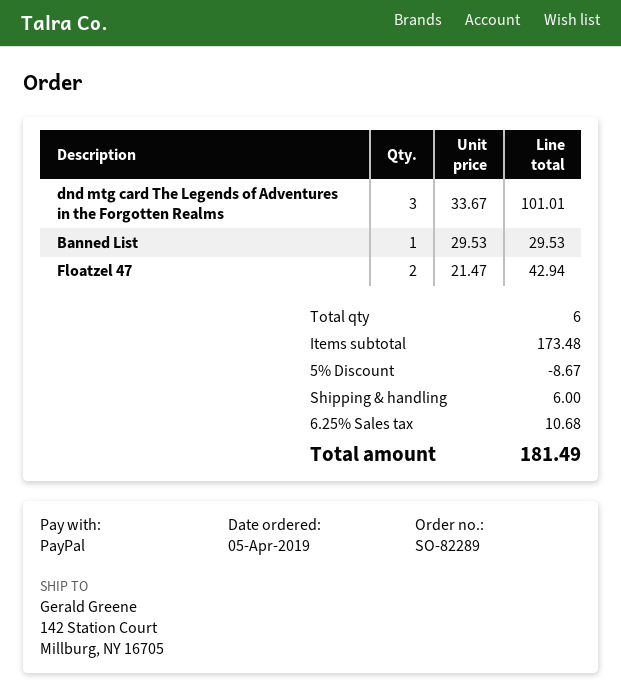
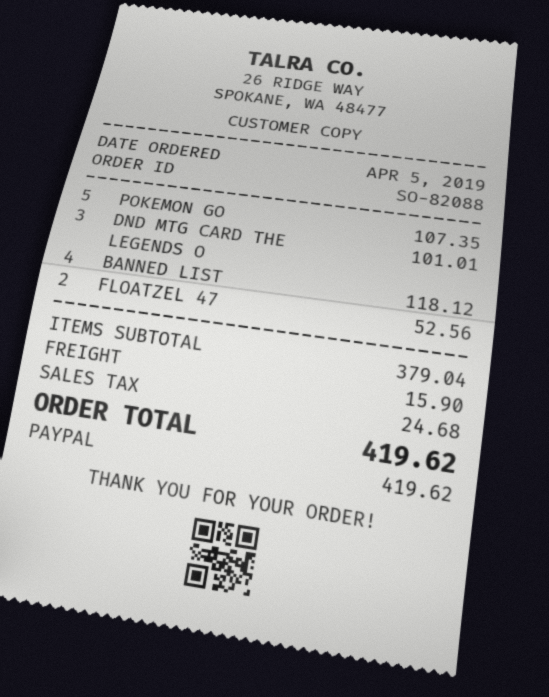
order number: SO-82289 -> SO-82088
Banned List: 1 for 29.53 -> 4 for 118.12
Floatzel 47: 2 for 42.94 -> 2 for 52.56
POKEMON GO: none -> 5 for 107.35
subtotal: 173.48 -> 379.04
discount: 5% = 8.67 -> none
shipping: 6.00 -> 15.90
tax: 10.68 -> 24.68
total: 181.49 -> 419.62

